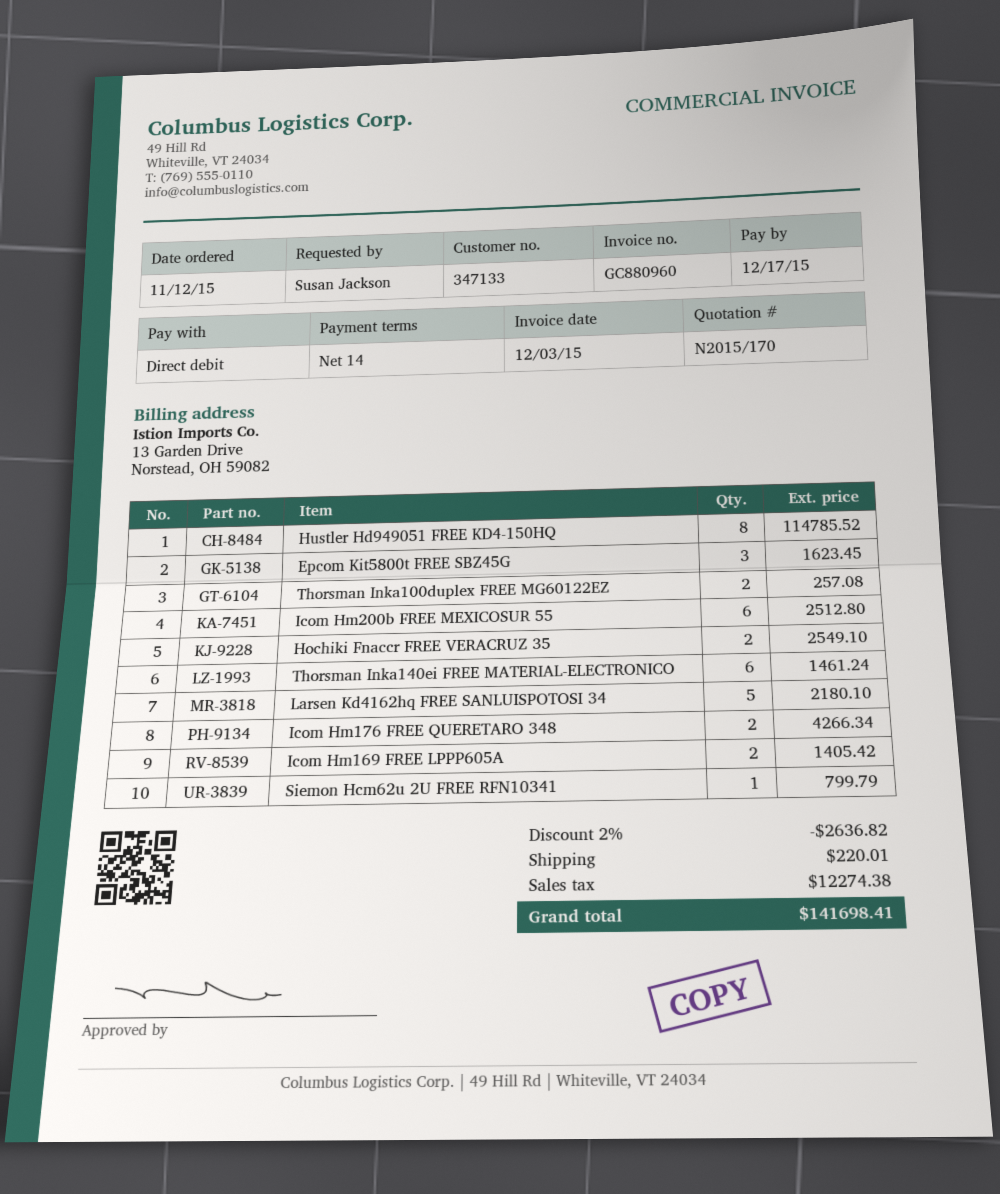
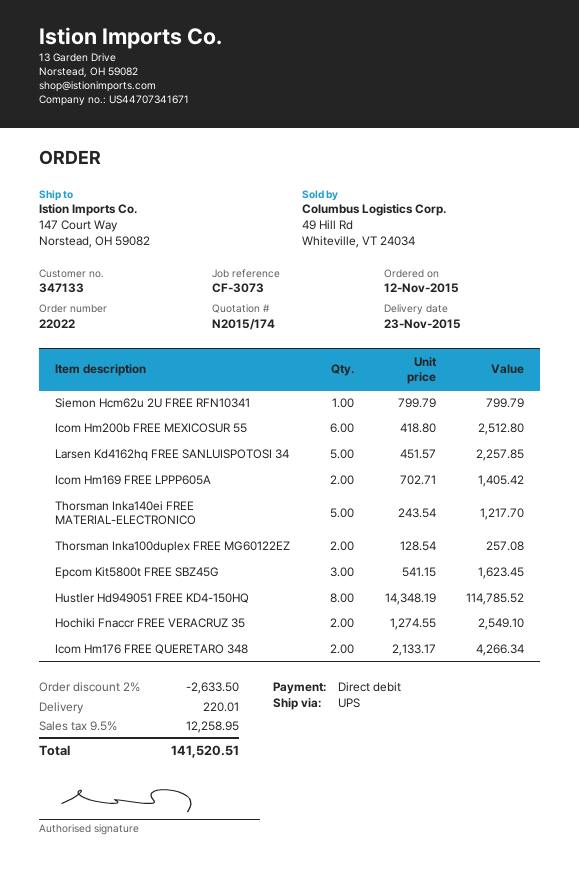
quote number: N2015/170 -> N2015/174
Thorsman Inka140ei FREE MATERIAL-ELECTRONICO: 6 for 1461.24 -> 5 for 1217.70
Larsen Kd4162hq FREE SANLUISPOTOSI 34: 5 for 2180.10 -> 5 for 2257.85
discount: 2% = 2636.82 -> 2% = 2633.50
tax: 12274.38 -> 12258.95
total: 141698.41 -> 141520.51

